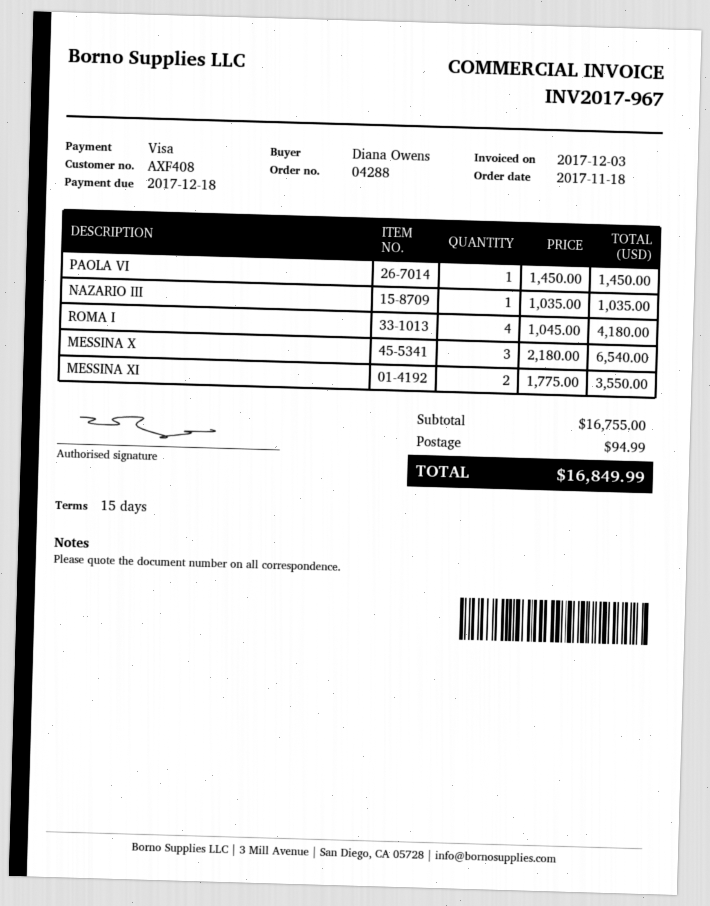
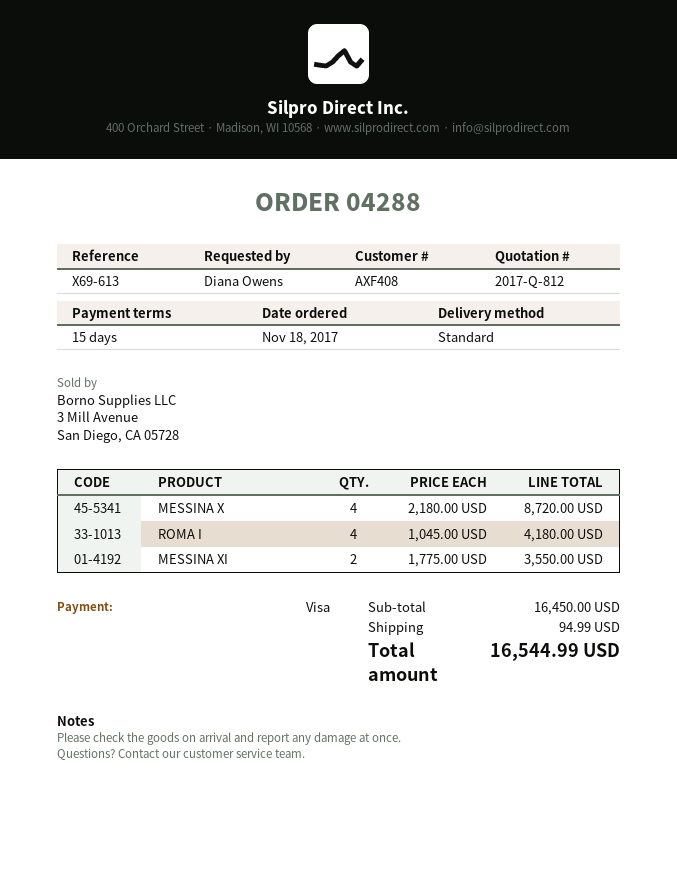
PAOLA VI: 1 x 1450.00 = 1450.00 -> none
NAZARIO III: 1 x 1035.00 = 1035.00 -> none
MESSINA X: 3 x 2180.00 = 6540.00 -> 4 x 2180.00 = 8720.00
subtotal: 16755.00 -> 16450.00
total: 16849.99 -> 16544.99

